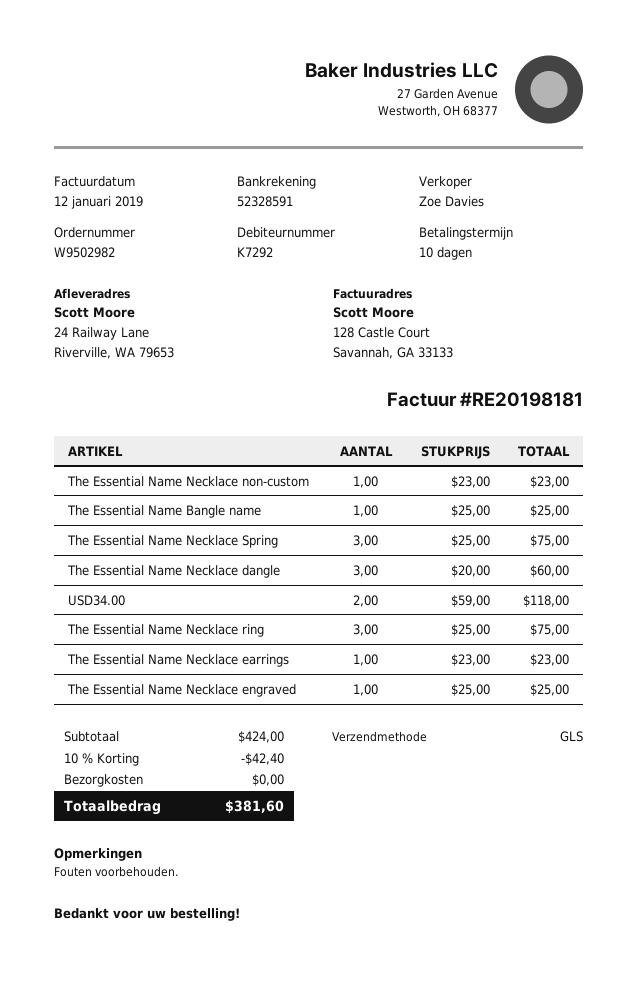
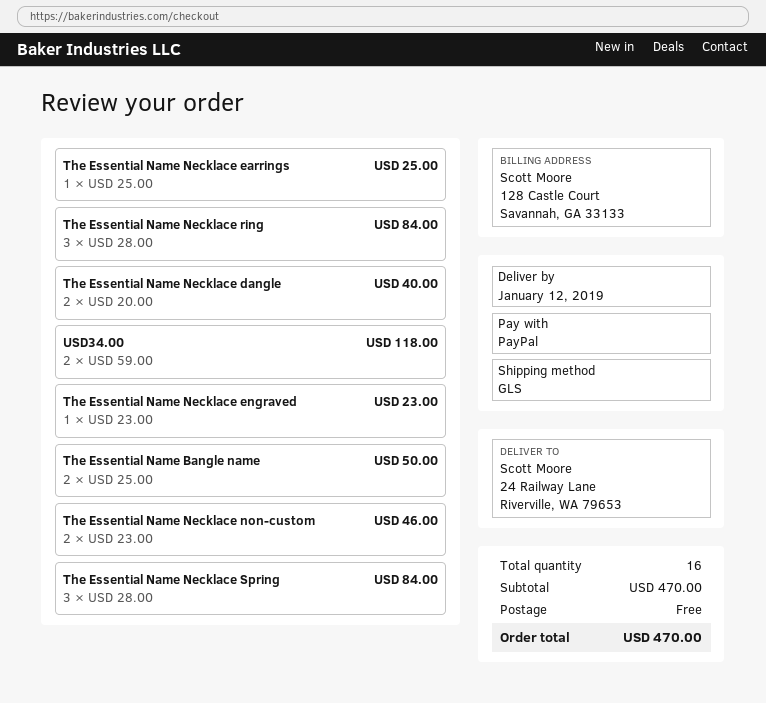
The Essential Name Necklace non-custom: 1 x 23.00 = 23.00 -> 2 x 23.00 = 46.00
The Essential Name Bangle name: 1 x 25.00 = 25.00 -> 2 x 25.00 = 50.00
The Essential Name Necklace Spring: 3 x 25.00 = 75.00 -> 3 x 28.00 = 84.00
The Essential Name Necklace dangle: 3 x 20.00 = 60.00 -> 2 x 20.00 = 40.00
The Essential Name Necklace ring: 3 x 25.00 = 75.00 -> 3 x 28.00 = 84.00
The Essential Name Necklace earrings: 1 x 23.00 = 23.00 -> 1 x 25.00 = 25.00
The Essential Name Necklace engraved: 1 x 25.00 = 25.00 -> 1 x 23.00 = 23.00
subtotal: 424.00 -> 470.00
discount: 10% = 42.40 -> none
total: 381.60 -> 470.00

